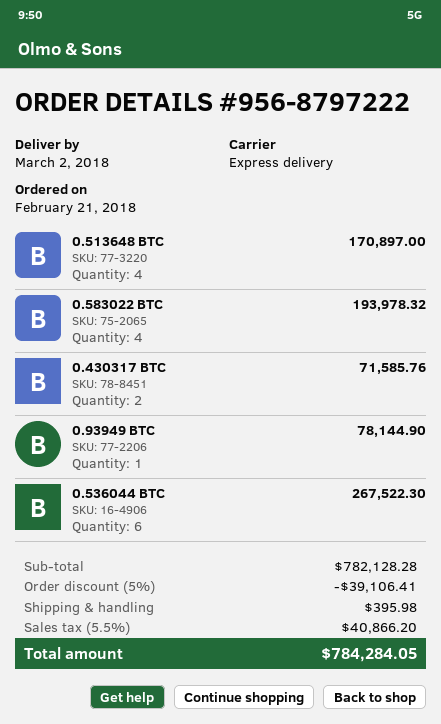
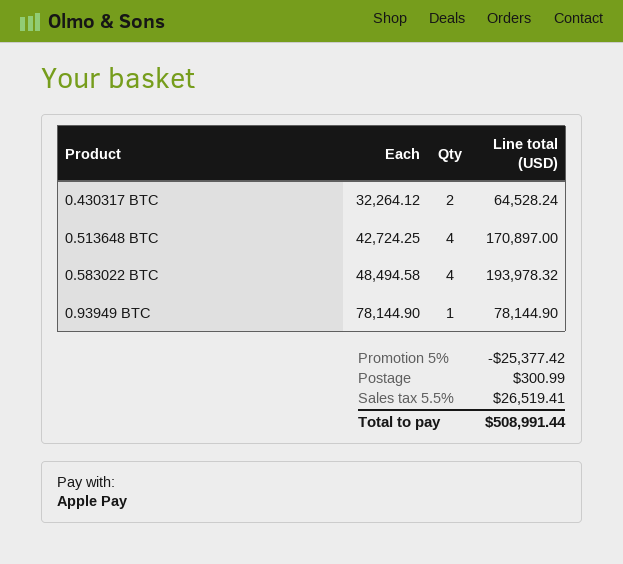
0.430317 BTC: 2 for 71585.76 -> 2 for 64528.24
0.536044 BTC: 6 for 267522.30 -> none
discount: 5% = 39106.41 -> 5% = 25377.42
shipping: 395.98 -> 300.99
tax: 5.5% = 40866.20 -> 5.5% = 26519.41
total: 784284.05 -> 508991.44

